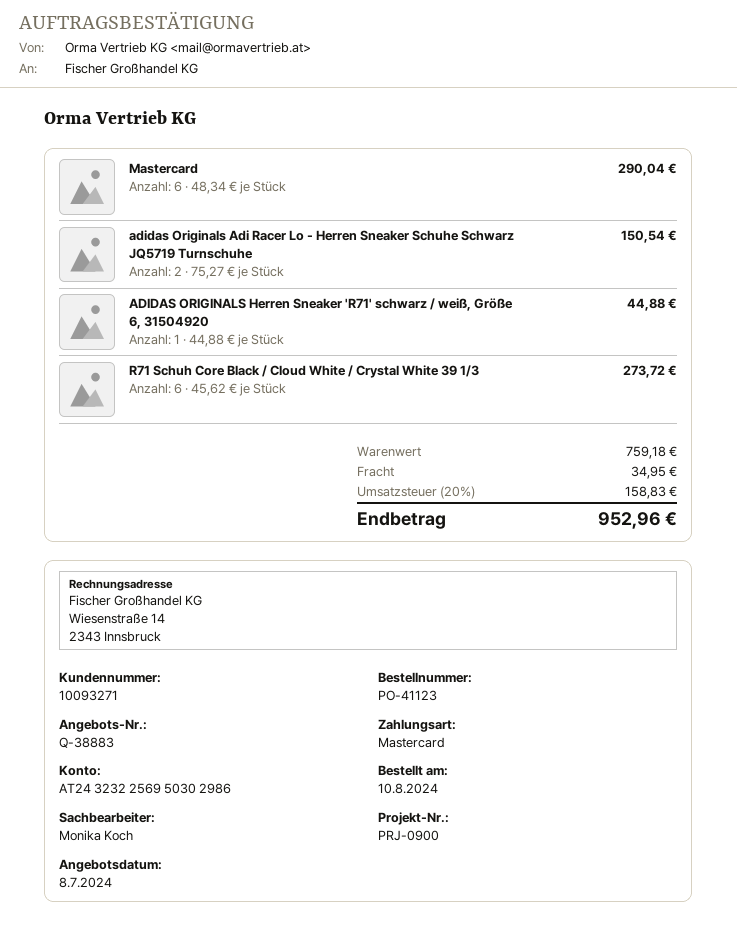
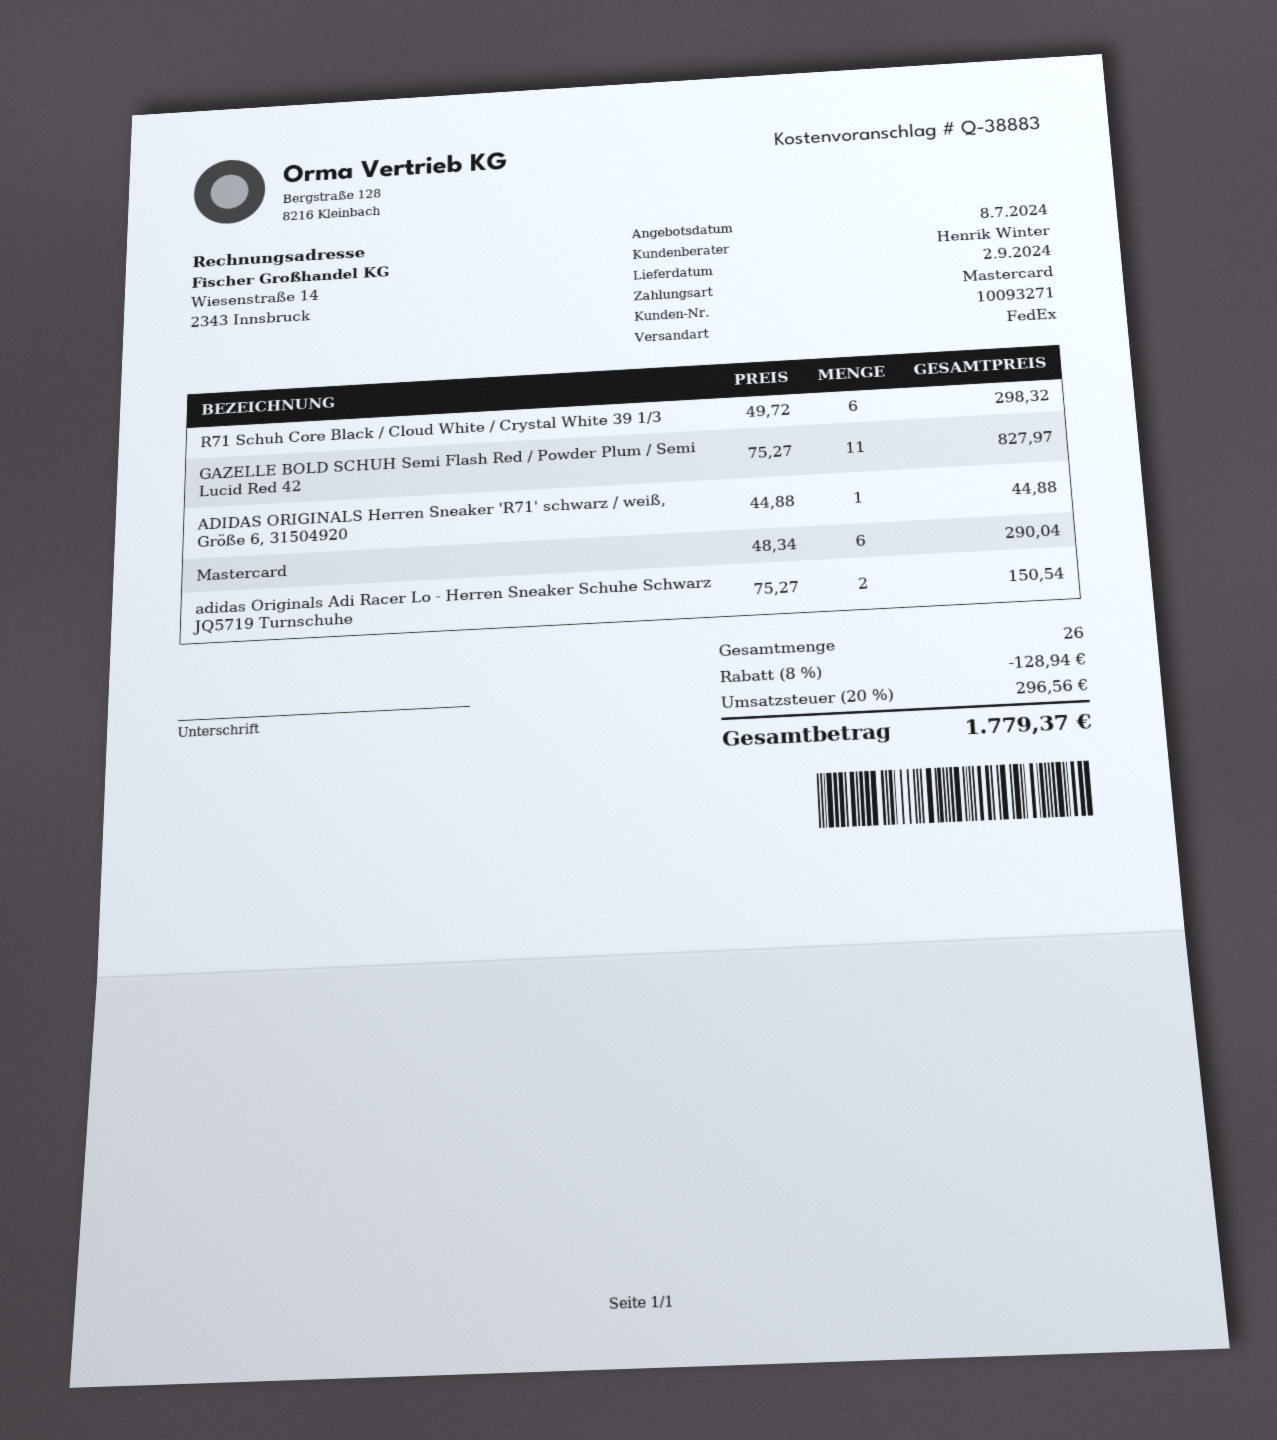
sales rep: Monika Koch -> Henrik Winter
R71 Schuh Core Black / Cloud White / Crystal White 39 1/3: 6 x 45.62 = 273.72 -> 6 x 49.72 = 298.32
GAZELLE BOLD SCHUH Semi Flash Red / Powder Plum / Semi Lucid Red 42: none -> 11 x 75.27 = 827.97
discount: none -> 8% = 128.94
shipping: 34.95 -> none
tax: 20% = 158.83 -> 20% = 296.56
total: 952.96 -> 1779.37

